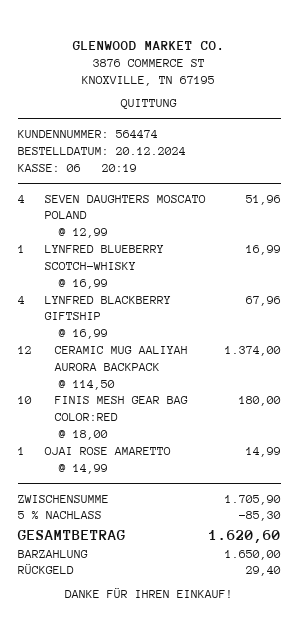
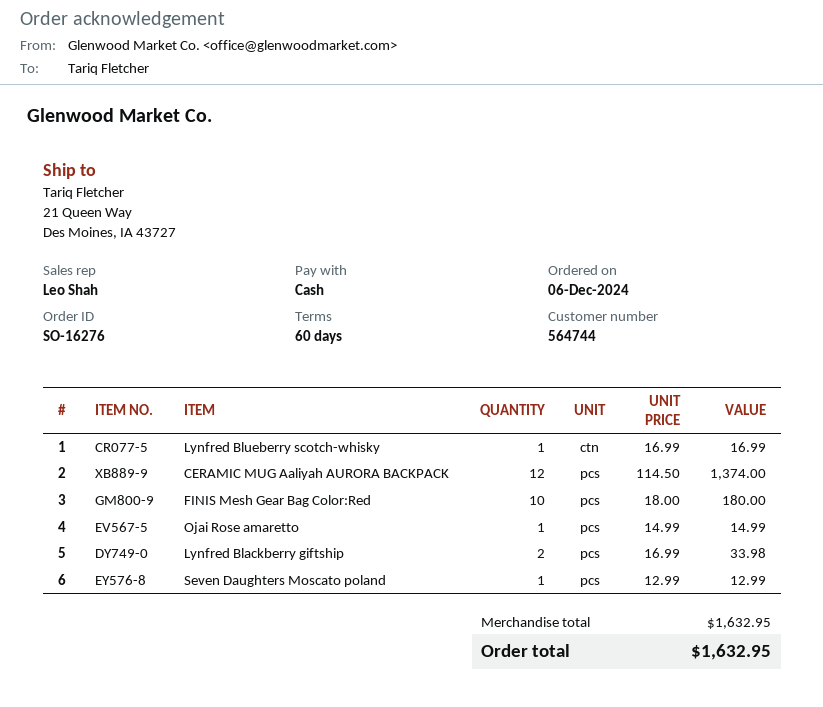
order date: 2024-12-20 -> 2024-12-06
customer number: 564474 -> 564744
SEVEN DAUGHTERS MOSCATO POLAND: 4 x 12.99 = 51.96 -> 1 x 12.99 = 12.99
LYNFRED BLACKBERRY GIFTSHIP: 4 x 16.99 = 67.96 -> 2 x 16.99 = 33.98
subtotal: 1705.90 -> 1632.95
discount: 5% = 85.30 -> none
total: 1620.60 -> 1632.95

